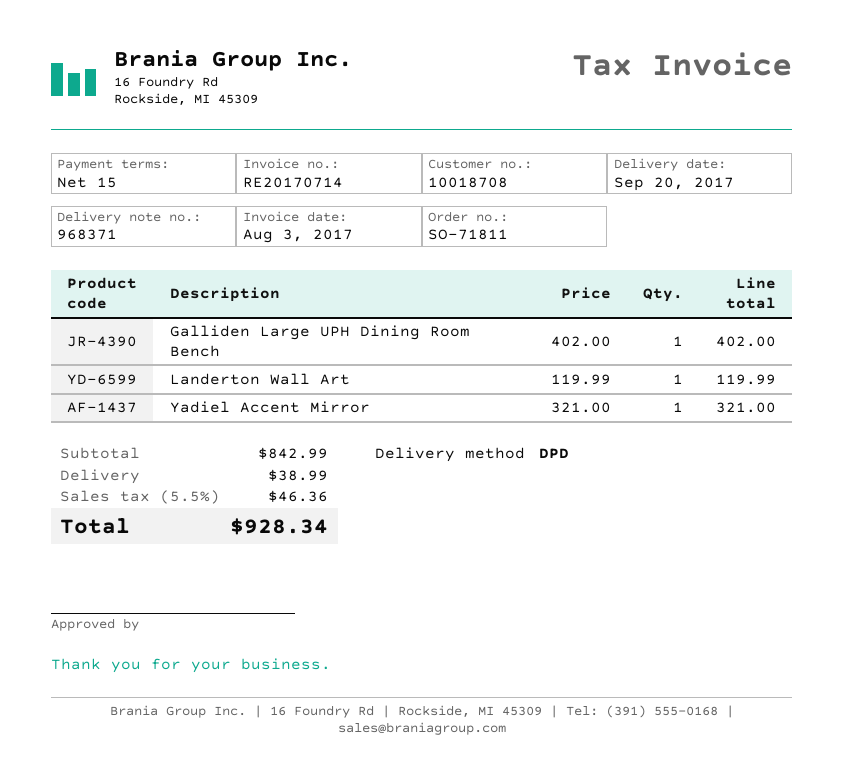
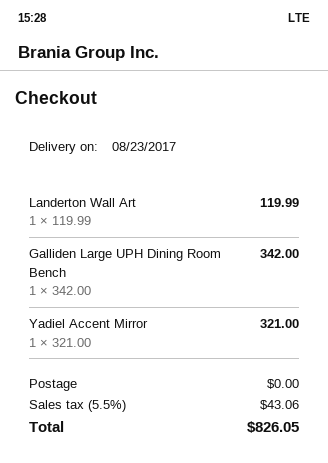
delivery date: 2017-09-20 -> 2017-08-23
Galliden Large UPH Dining Room Bench: 1 x 402.00 = 402.00 -> 1 x 342.00 = 342.00
shipping: 38.99 -> 0.00
tax: 5.5% = 46.36 -> 5.5% = 43.06
total: 928.34 -> 826.05

